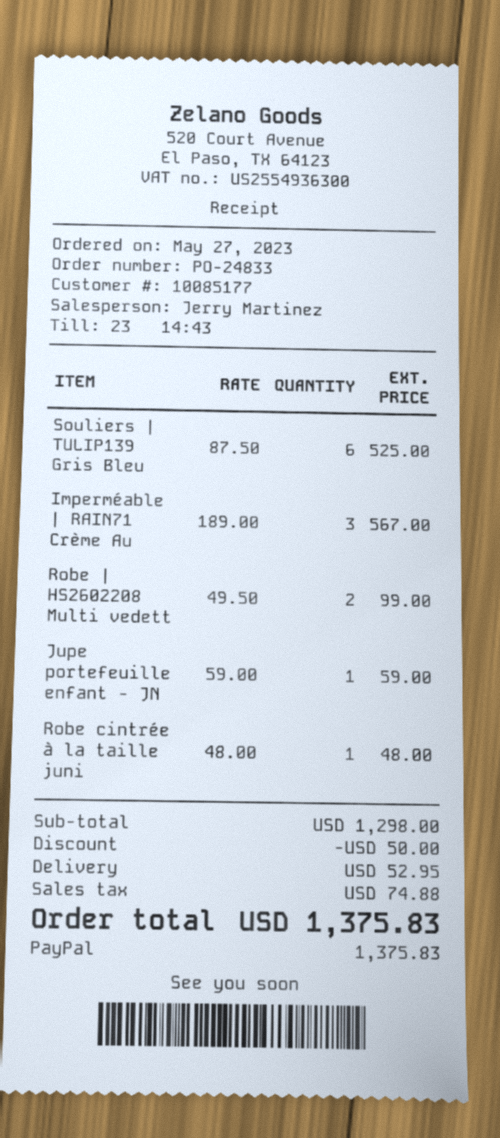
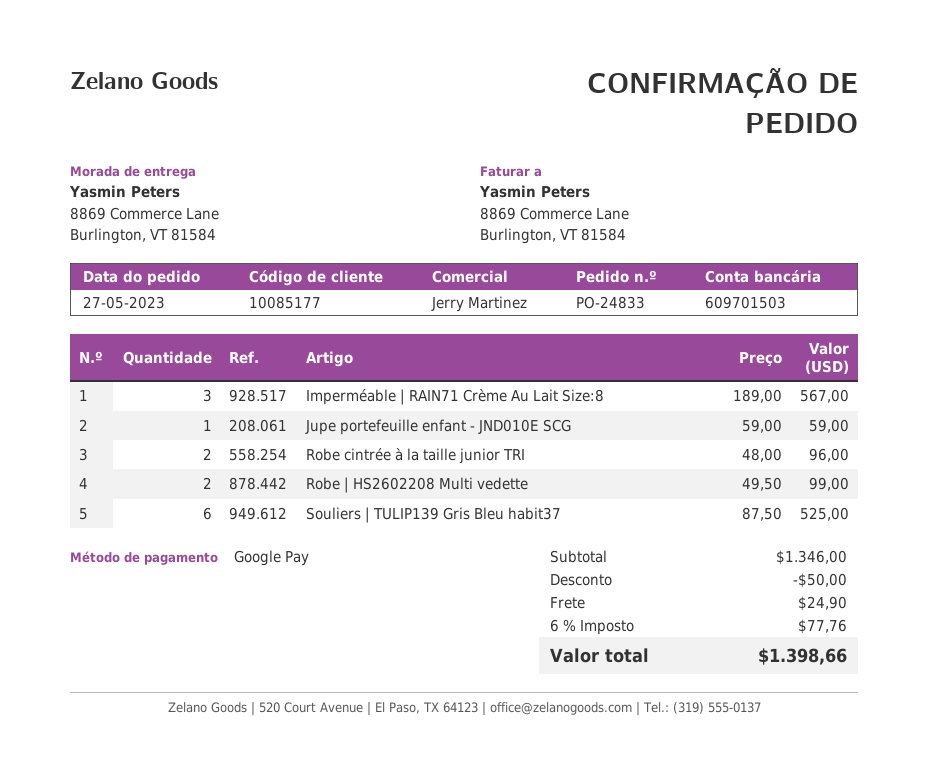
payment method: PayPal -> Google Pay
Robe cintrée à la taille juni: 1 x 48.00 = 48.00 -> 2 x 48.00 = 96.00
subtotal: 1298.00 -> 1346.00
shipping: 52.95 -> 24.90
tax: 74.88 -> 77.76
total: 1375.83 -> 1398.66

